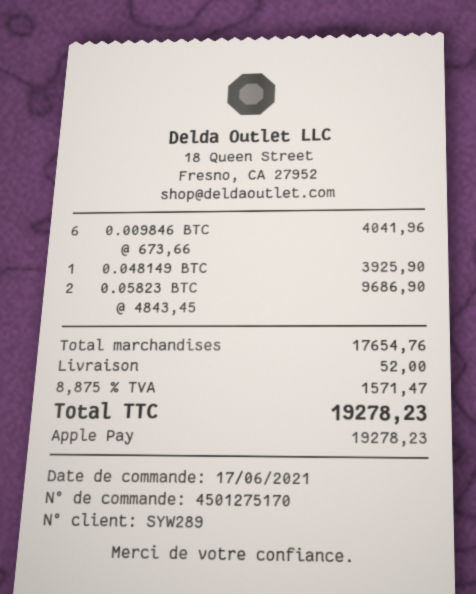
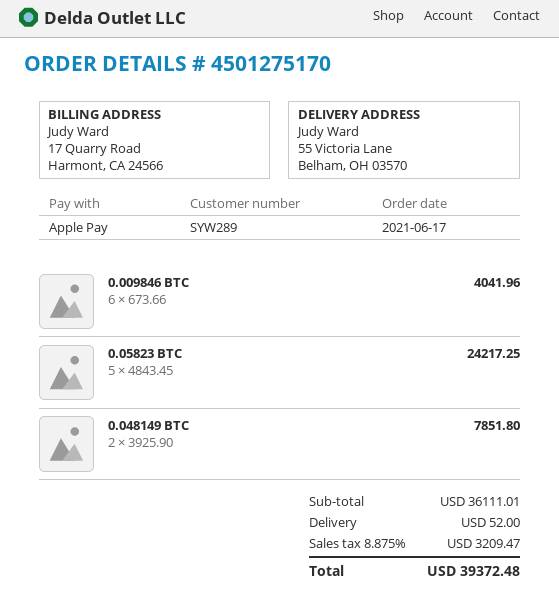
0.048149 BTC: 1 x 3925.90 = 3925.90 -> 2 x 3925.90 = 7851.80
0.05823 BTC: 2 x 4843.45 = 9686.90 -> 5 x 4843.45 = 24217.25
subtotal: 17654.76 -> 36111.01
tax: 8.875% = 1571.47 -> 8.875% = 3209.47
total: 19278.23 -> 39372.48

